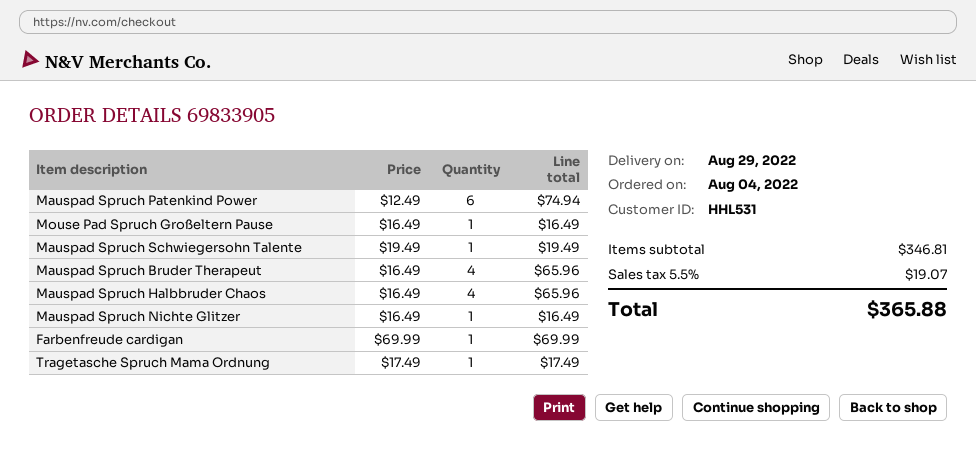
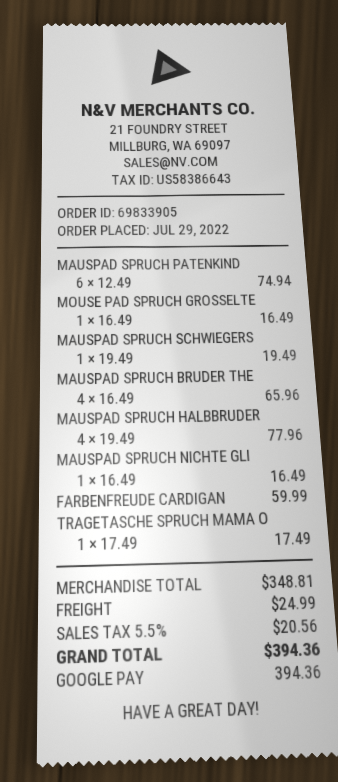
order date: 2022-08-04 -> 2022-07-29
Mauspad Spruch Halbbruder Chaos: 4 x 16.49 = 65.96 -> 4 x 19.49 = 77.96
Farbenfreude cardigan: 1 x 69.99 = 69.99 -> 1 x 59.99 = 59.99
subtotal: 346.81 -> 348.81
shipping: none -> 24.99
tax: 5.5% = 19.07 -> 5.5% = 20.56
total: 365.88 -> 394.36

